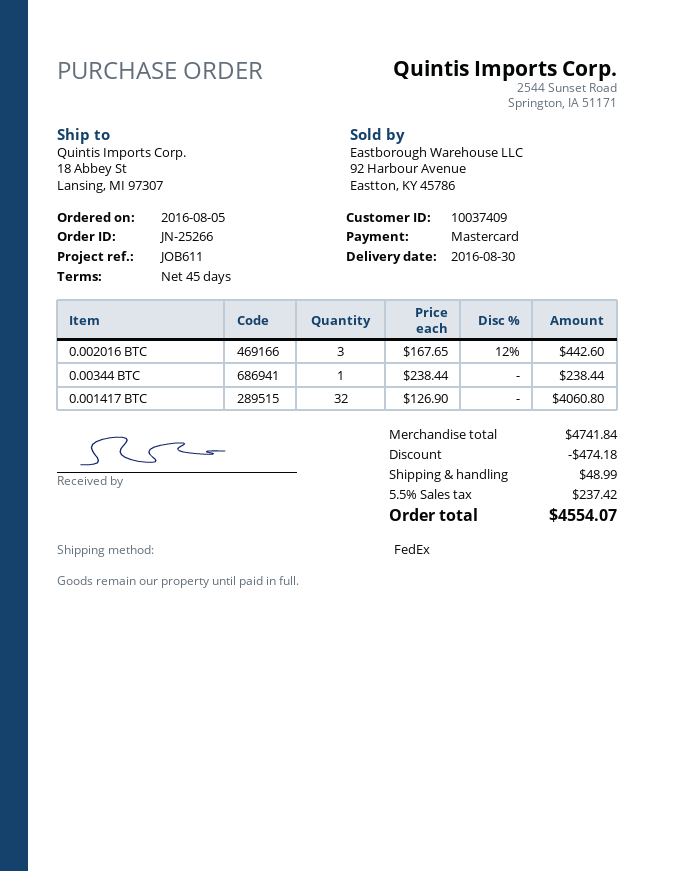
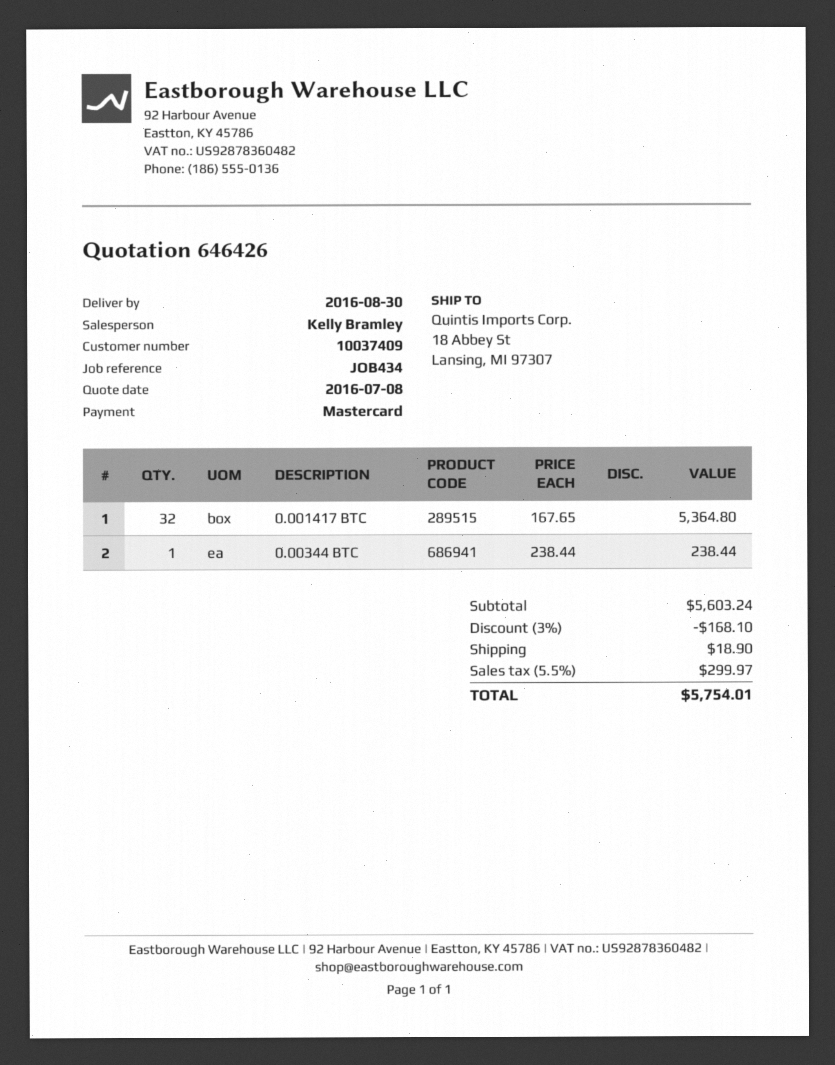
reference: JOB611 -> JOB434
0.002016 BTC: 3 x 167.65 - 12% = 442.60 -> none
0.001417 BTC: 32 x 126.90 = 4060.80 -> 32 x 167.65 = 5364.80
subtotal: 4741.84 -> 5603.24
discount: 474.18 -> 168.10
shipping: 48.99 -> 18.90
tax: 5.5% = 237.42 -> 5.5% = 299.97
total: 4554.07 -> 5754.01

